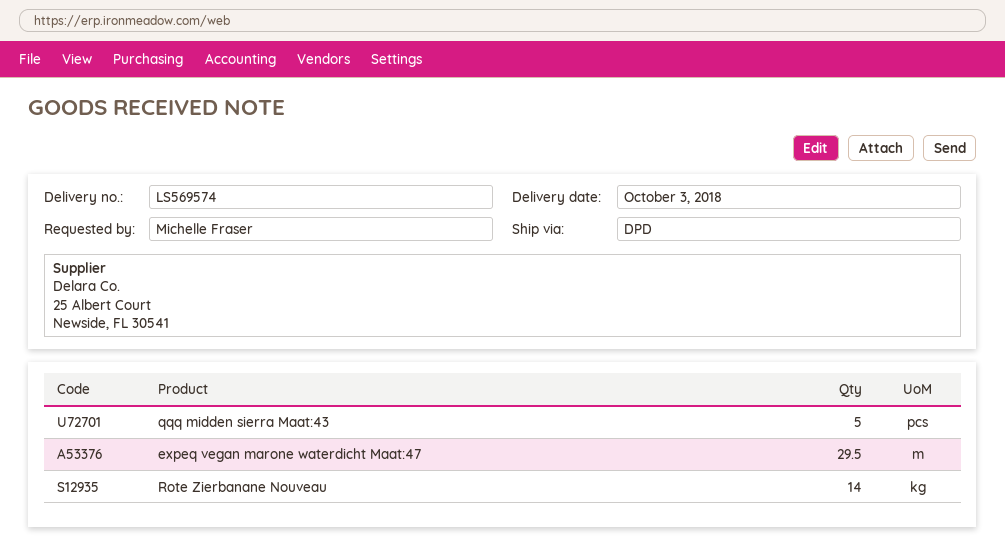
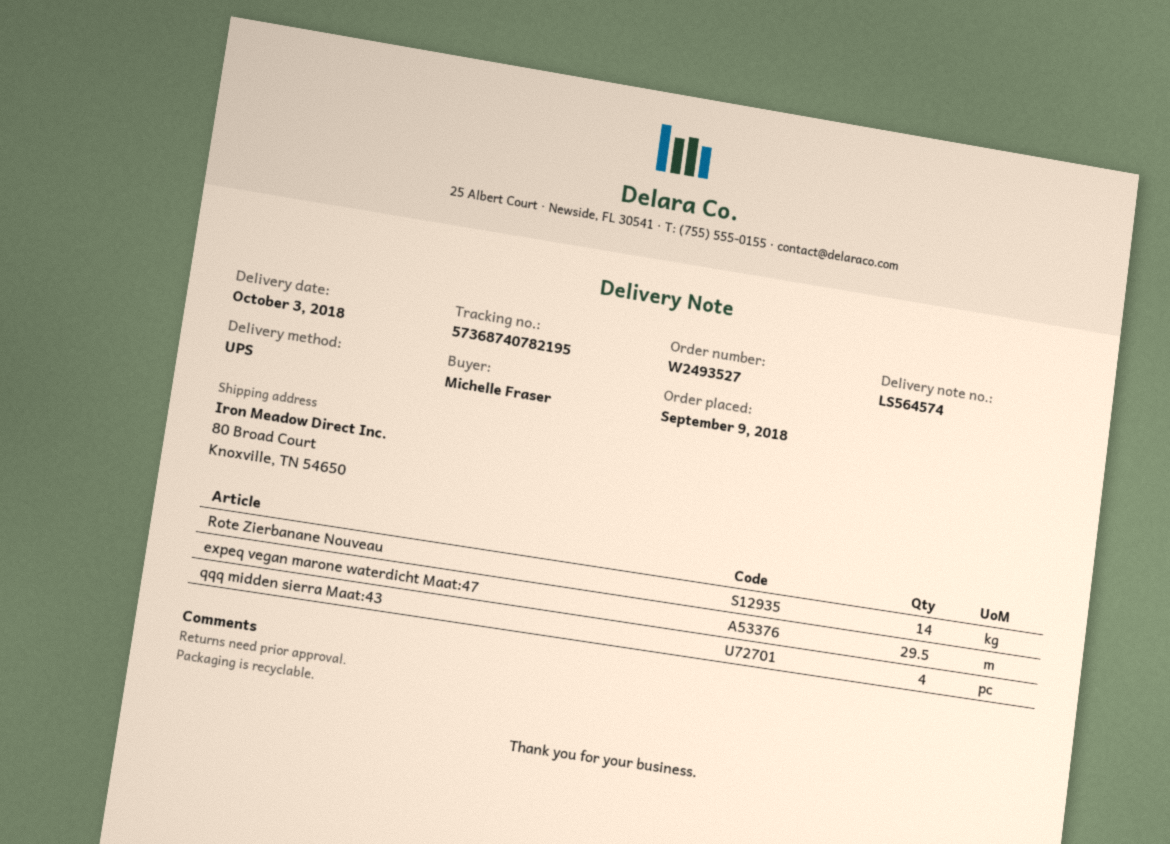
delivery note number: LS569574 -> LS564574
shipping method: DPD -> UPS
qqq midden sierra Maat:43: 5 -> 4

